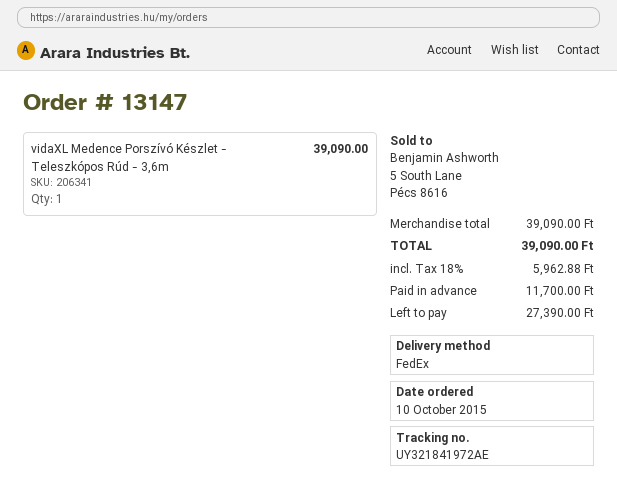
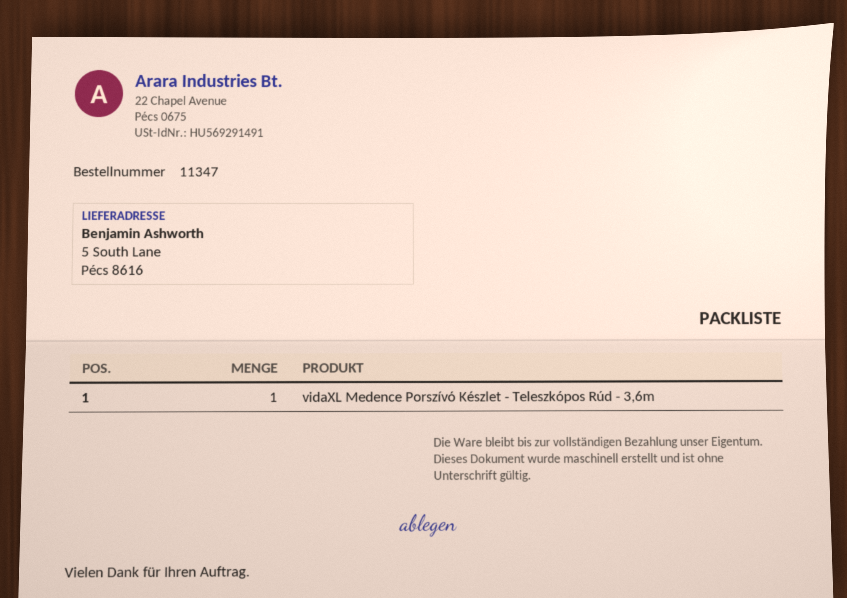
order number: 13147 -> 11347

